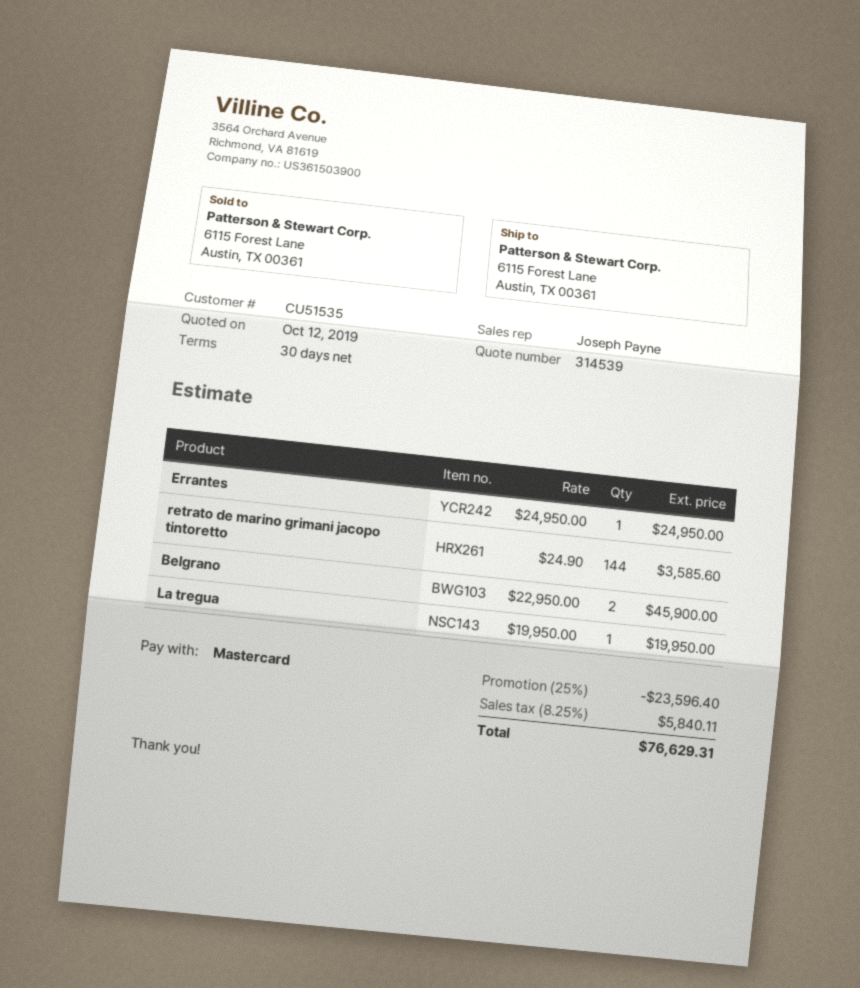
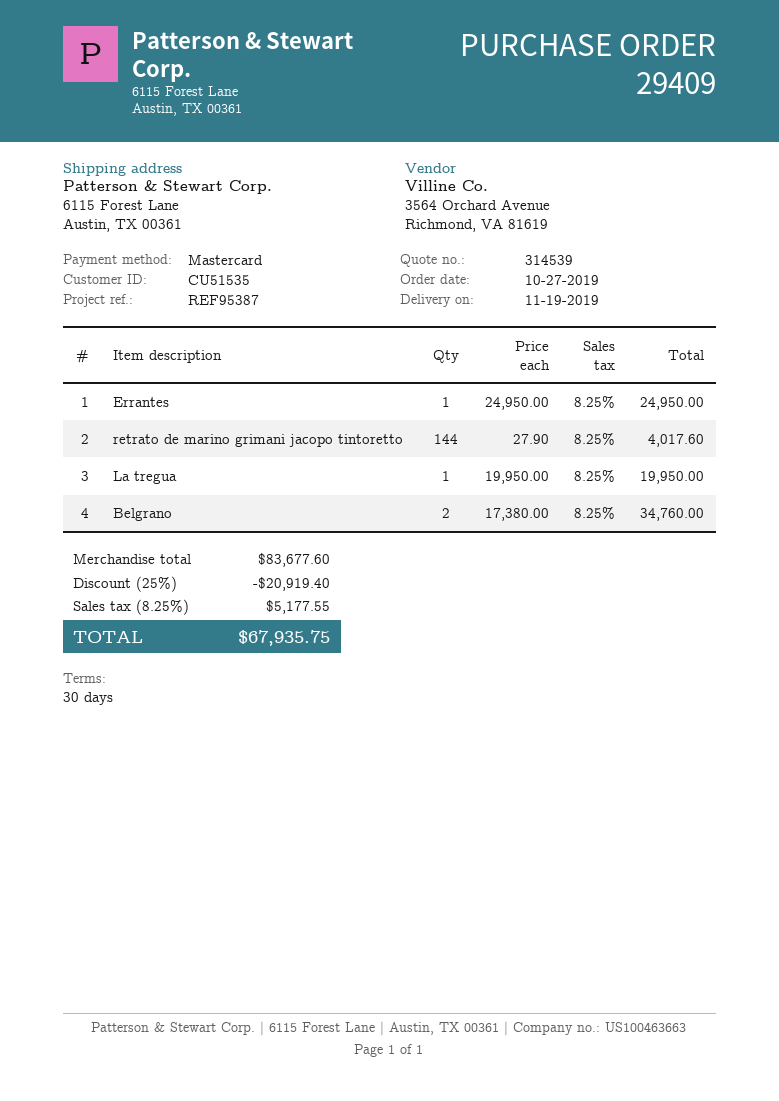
retrato de marino grimani jacopo tintoretto: 144 x 24.90 = 3585.60 -> 144 x 27.90 = 4017.60
Belgrano: 2 x 22950.00 = 45900.00 -> 2 x 17380.00 = 34760.00
discount: 25% = 23596.40 -> 25% = 20919.40
tax: 8.25% = 5840.11 -> 8.25% = 5177.55
total: 76629.31 -> 67935.75

